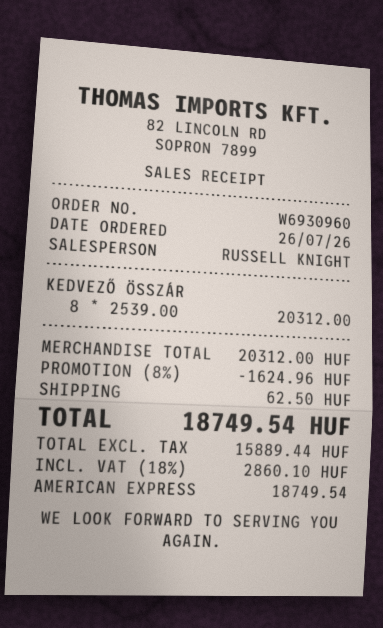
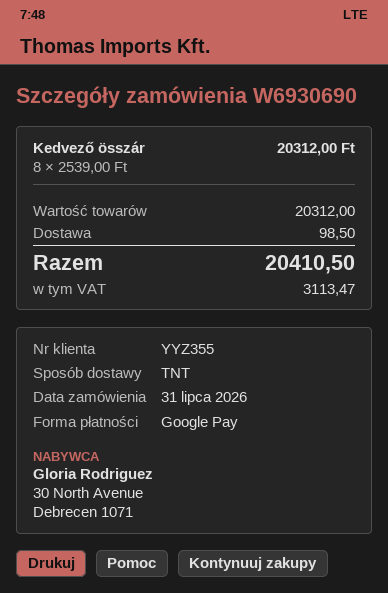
order number: W6930960 -> W6930690
order date: 2026-07-26 -> 2026-07-31
payment method: American Express -> Google Pay
discount: 8% = 1624.96 -> none
shipping: 62.50 -> 98.50
tax: 2860.10 -> 3113.47
total: 18749.54 -> 20410.50

